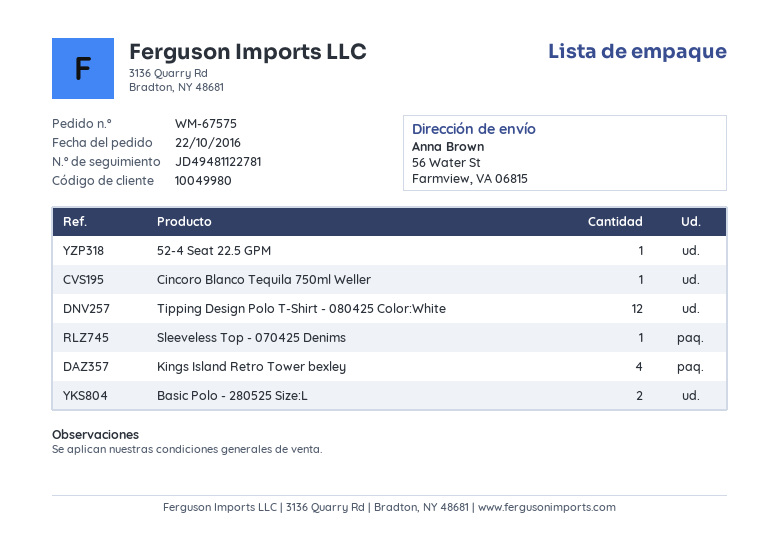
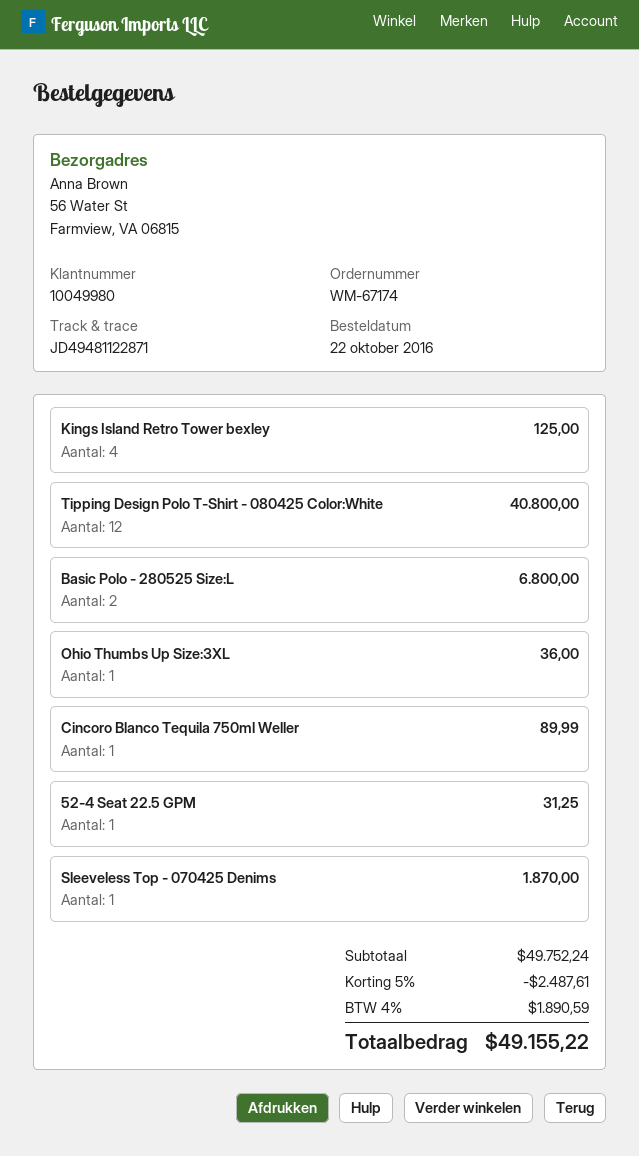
order number: WM-67575 -> WM-67174
tracking number: JD49481122781 -> JD49481122871
Ohio Thumbs Up Size:3XL: none -> 1

